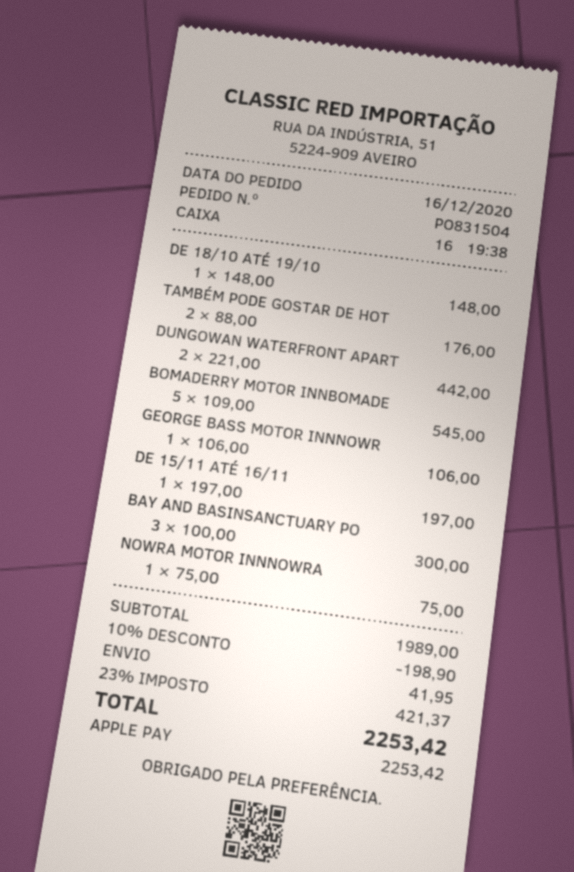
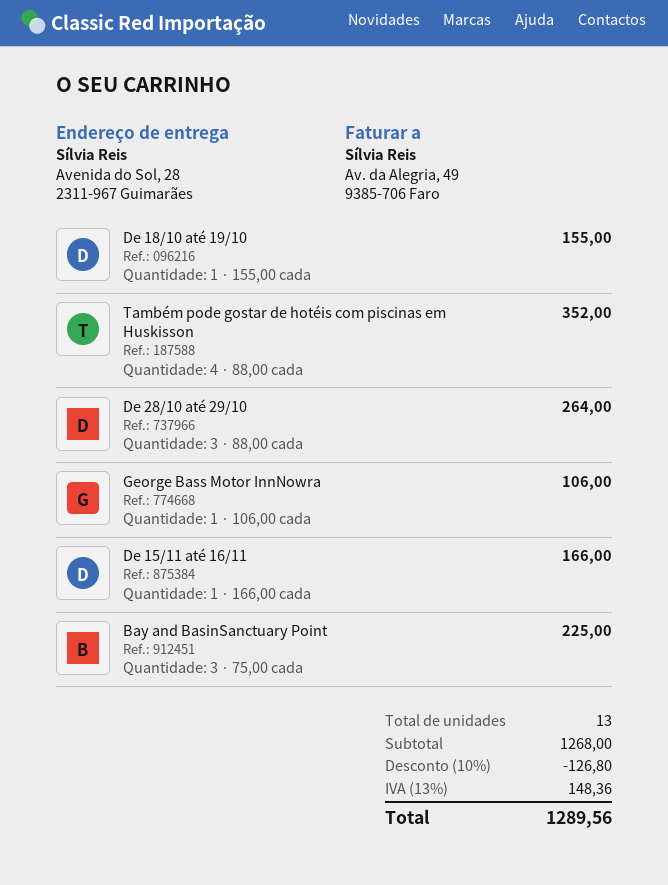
DE 18/10 ATÉ 19/10: 1 x 148.00 = 148.00 -> 1 x 155.00 = 155.00
TAMBÉM PODE GOSTAR DE HOT: 2 x 88.00 = 176.00 -> 4 x 88.00 = 352.00
DUNGOWAN WATERFRONT APART: 2 x 221.00 = 442.00 -> none
BOMADERRY MOTOR INNBOMADE: 5 x 109.00 = 545.00 -> none
DE 15/11 ATÉ 16/11: 1 x 197.00 = 197.00 -> 1 x 166.00 = 166.00
BAY AND BASINSANCTUARY PO: 3 x 100.00 = 300.00 -> 3 x 75.00 = 225.00
NOWRA MOTOR INNNOWRA: 1 x 75.00 = 75.00 -> none
De 28/10 até 29/10: none -> 3 x 88.00 = 264.00
subtotal: 1989.00 -> 1268.00
discount: 10% = 198.90 -> 10% = 126.80
shipping: 41.95 -> none
tax: 23% = 421.37 -> 13% = 148.36
total: 2253.42 -> 1289.56

